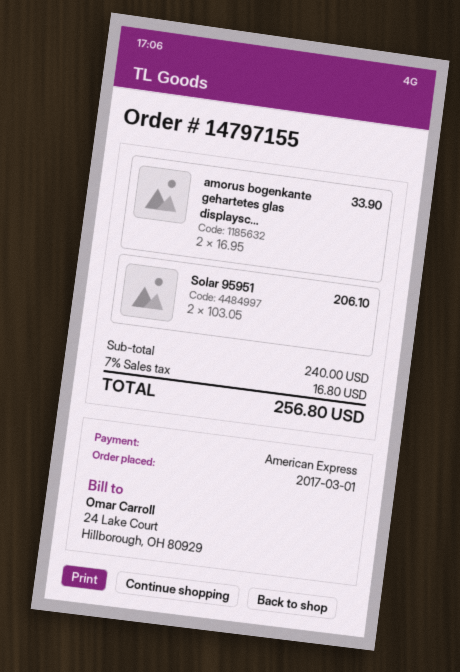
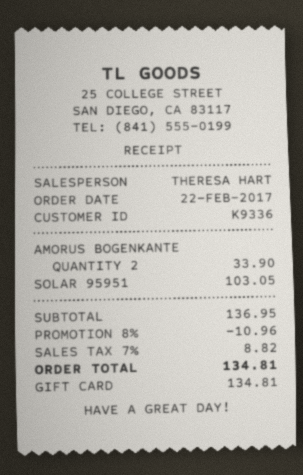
order date: 2017-03-01 -> 2017-02-22
payment method: American Express -> gift card
Solar 95951: 2 for 206.10 -> 1 for 103.05
subtotal: 240.00 -> 136.95
discount: none -> 8% = 10.96
tax: 7% = 16.80 -> 7% = 8.82
total: 256.80 -> 134.81

